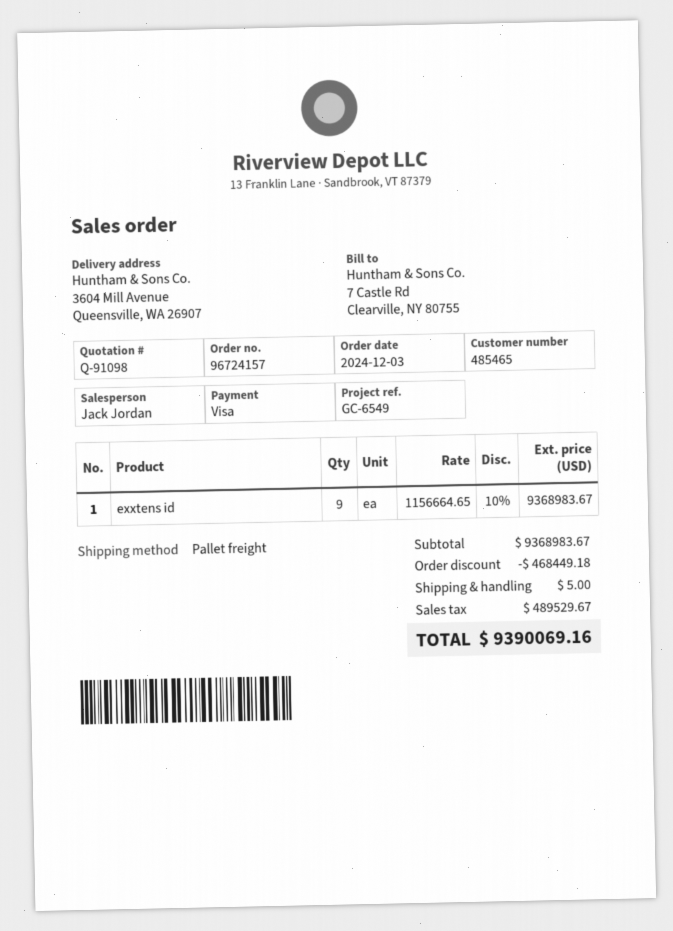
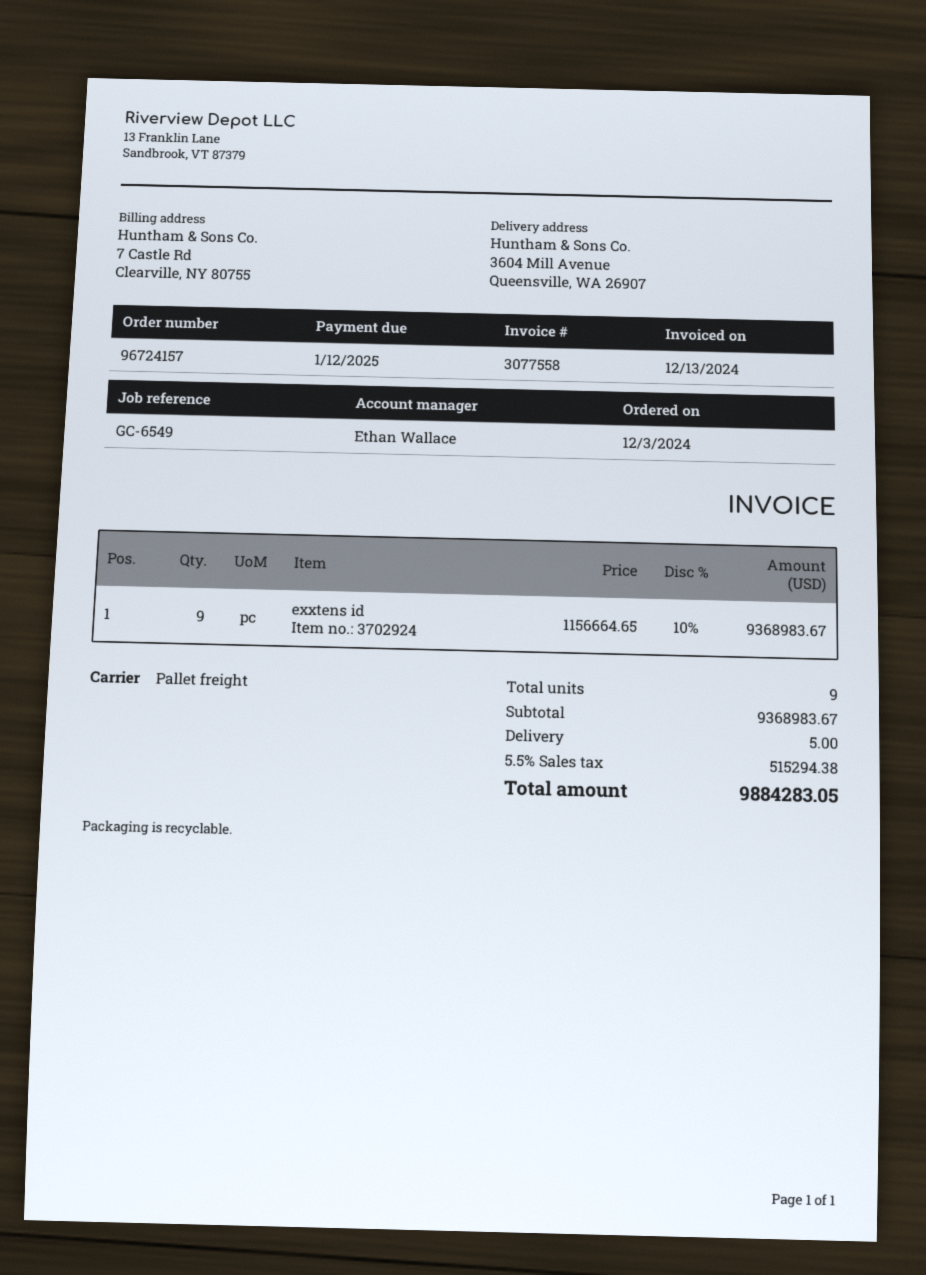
sales rep: Jack Jordan -> Ethan Wallace
discount: 468449.18 -> none
tax: 489529.67 -> 515294.38
total: 9390069.16 -> 9884283.05

